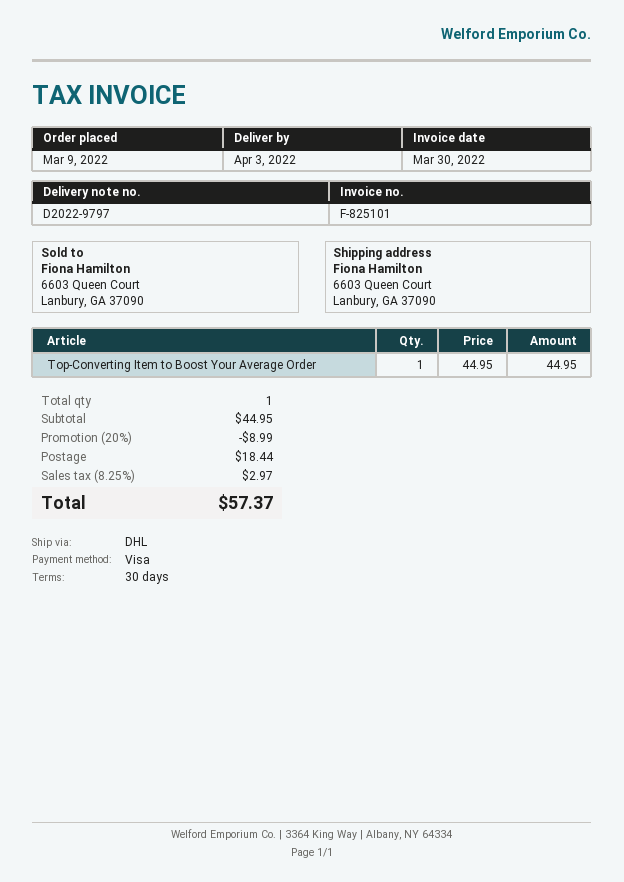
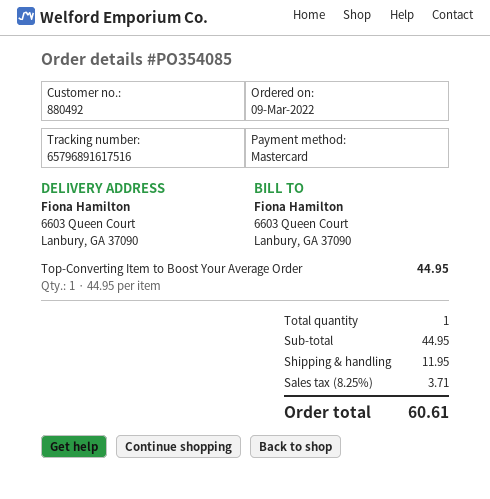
payment method: Visa -> Mastercard
discount: 20% = 8.99 -> none
shipping: 18.44 -> 11.95
tax: 8.25% = 2.97 -> 8.25% = 3.71
total: 57.37 -> 60.61

